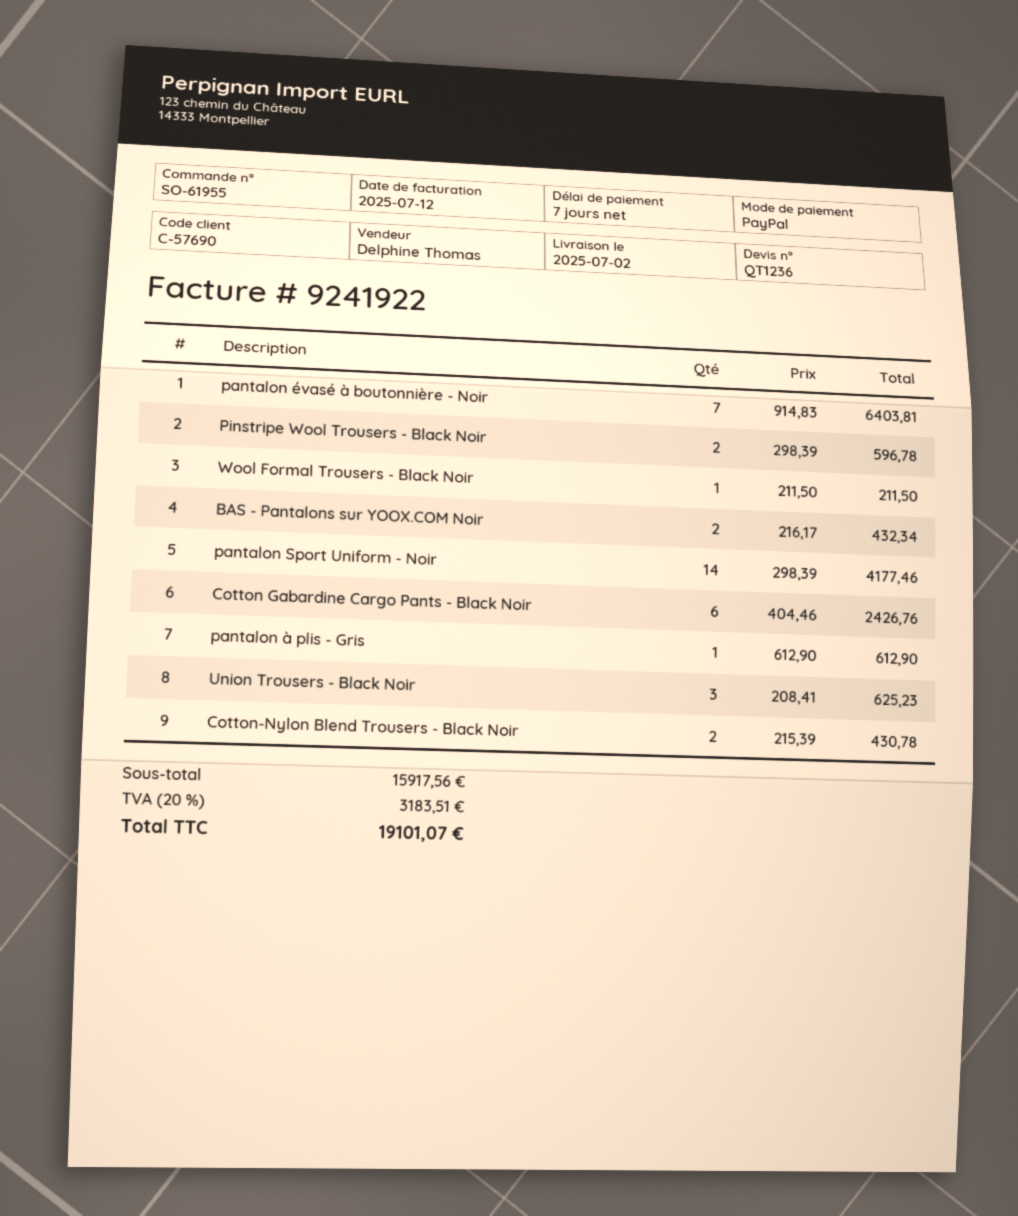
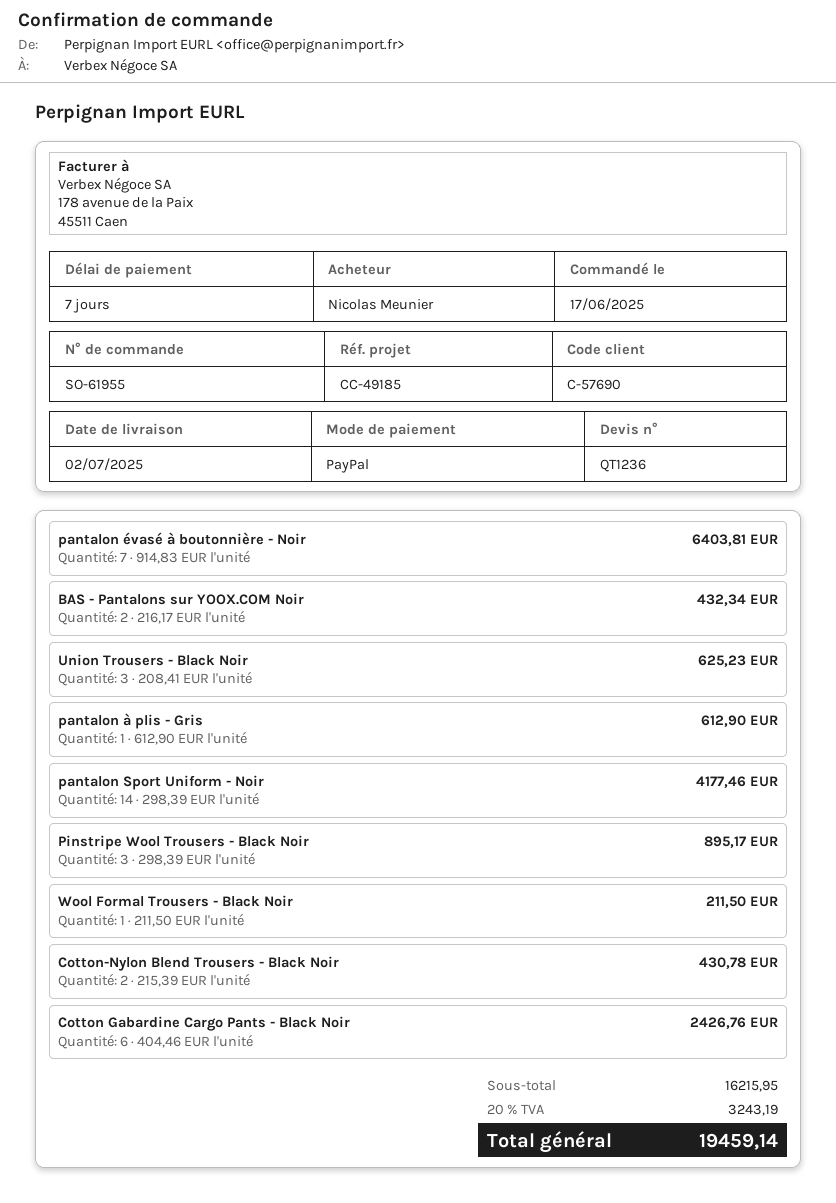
Pinstripe Wool Trousers - Black Noir: 2 x 298.39 = 596.78 -> 3 x 298.39 = 895.17
subtotal: 15917.56 -> 16215.95
tax: 20% = 3183.51 -> 20% = 3243.19
total: 19101.07 -> 19459.14

